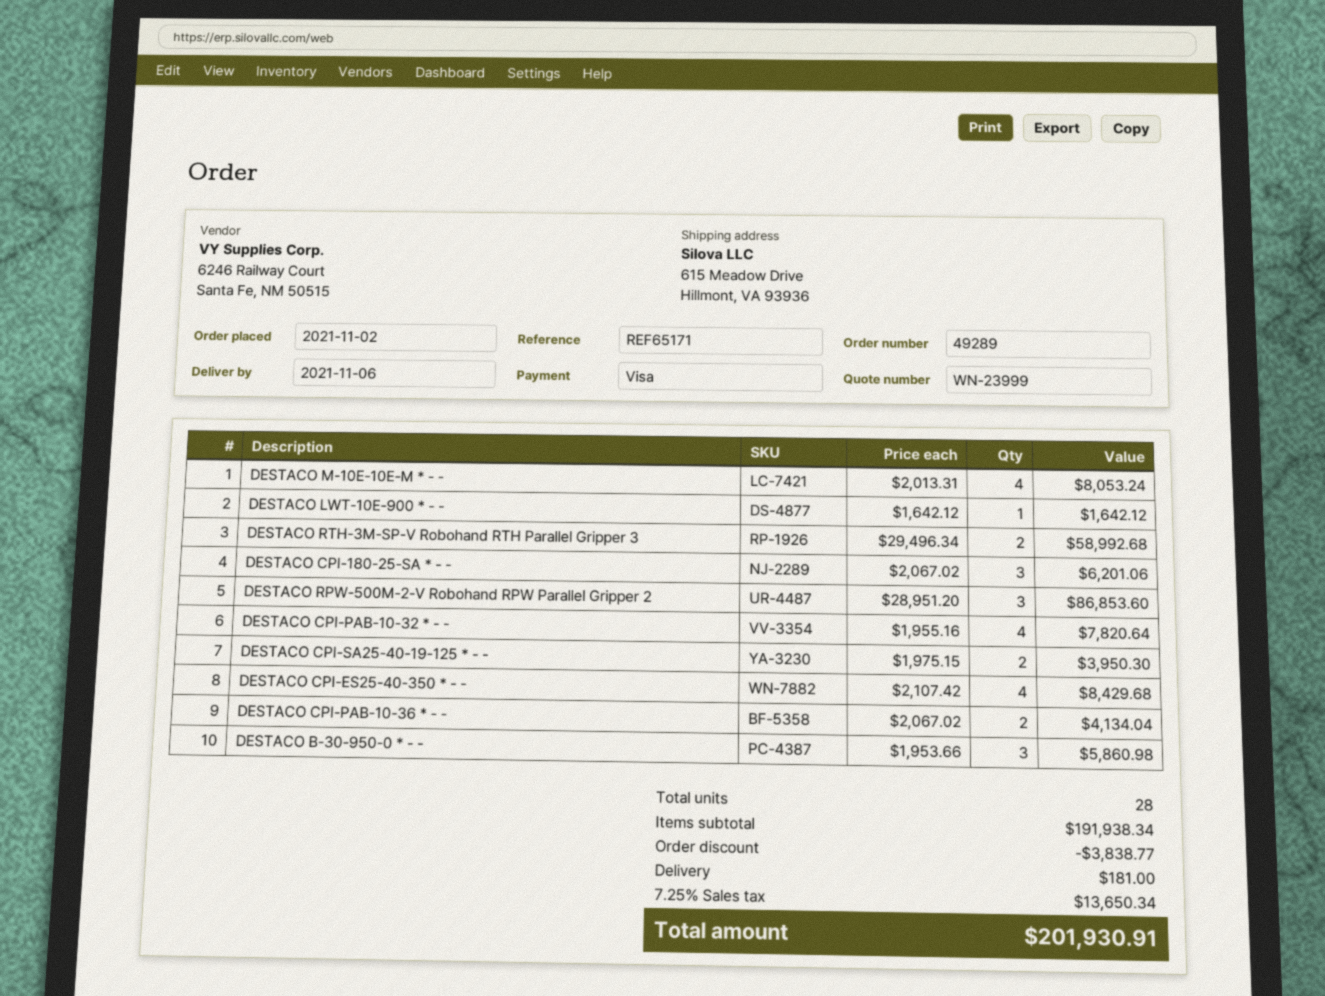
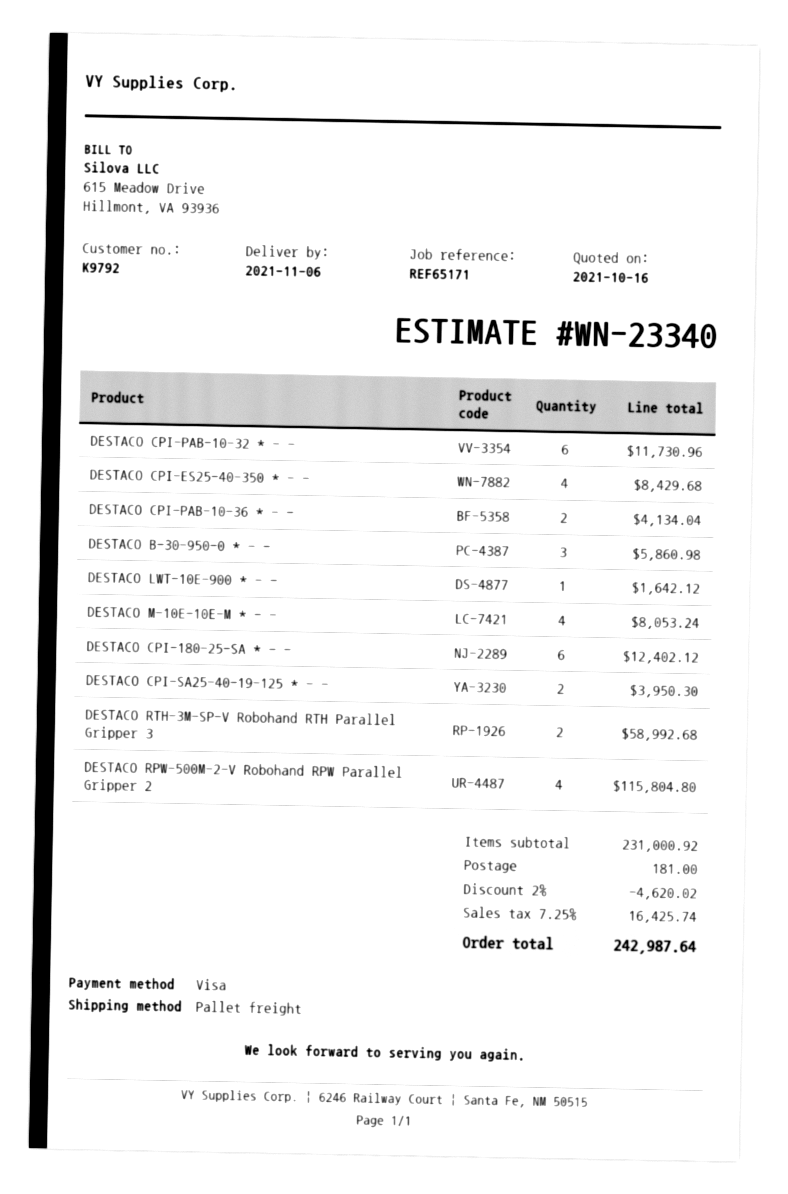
quote number: WN-23999 -> WN-23340
DESTACO CPI-180-25-SA * - -: 3 for 6201.06 -> 6 for 12402.12
DESTACO RPW-500M-2-V Robohand RPW Parallel Gripper 2: 3 for 86853.60 -> 4 for 115804.80
DESTACO CPI-PAB-10-32 * - -: 4 for 7820.64 -> 6 for 11730.96
subtotal: 191938.34 -> 231000.92
discount: 3838.77 -> 4620.02
tax: 7.25% = 13650.34 -> 7.25% = 16425.74
total: 201930.91 -> 242987.64

